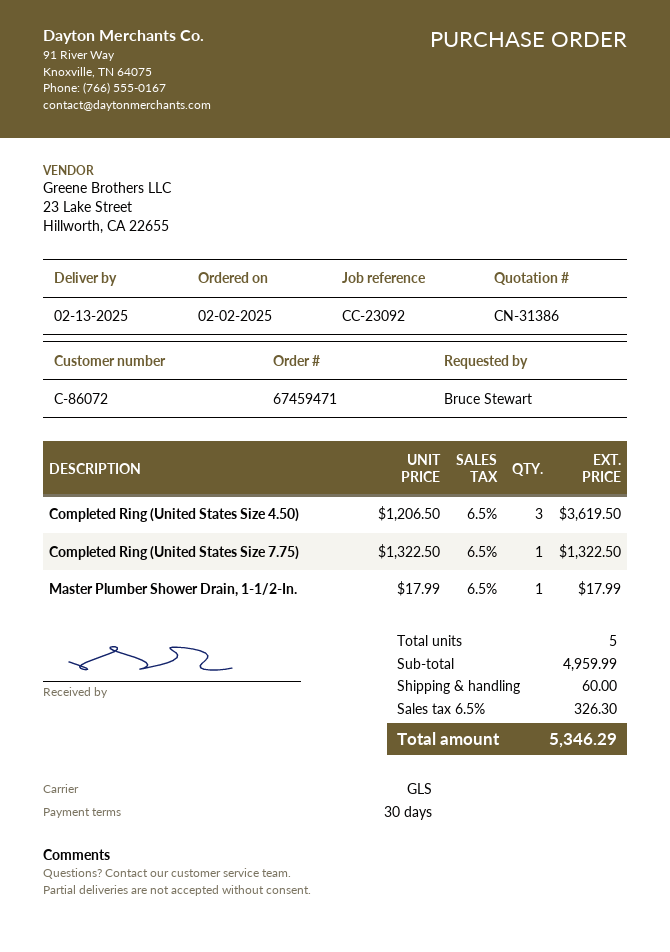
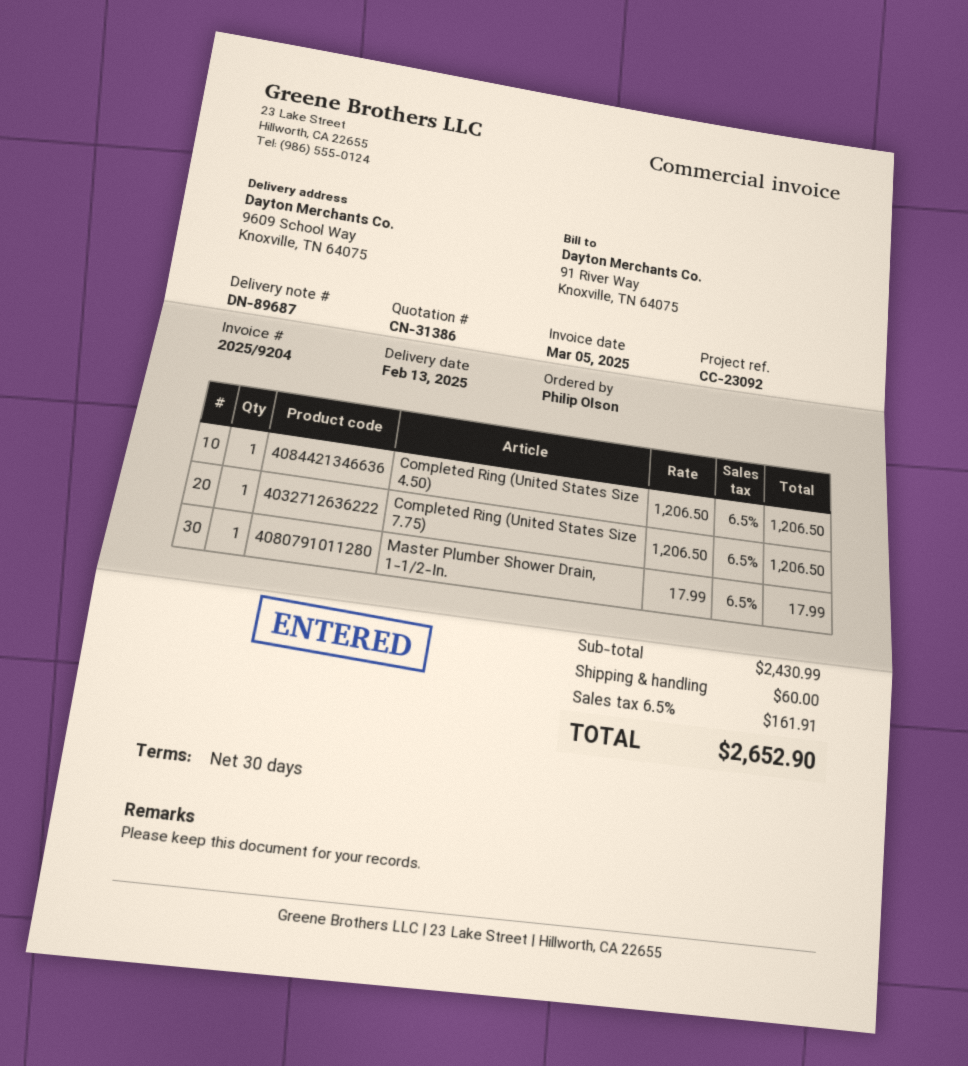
ordered by: Bruce Stewart -> Philip Olson
Completed Ring (United States Size 4.50): 3 x 1206.50 = 3619.50 -> 1 x 1206.50 = 1206.50
Completed Ring (United States Size 7.75): 1 x 1322.50 = 1322.50 -> 1 x 1206.50 = 1206.50
subtotal: 4959.99 -> 2430.99
tax: 6.5% = 326.30 -> 6.5% = 161.91
total: 5346.29 -> 2652.90

